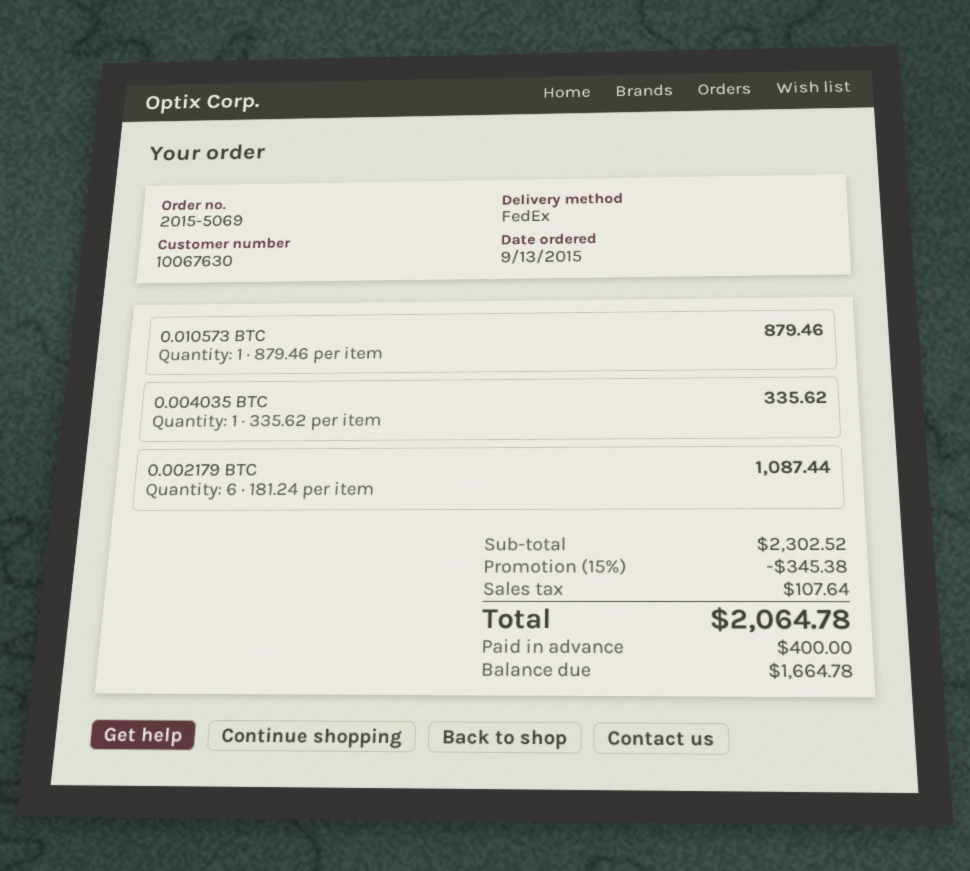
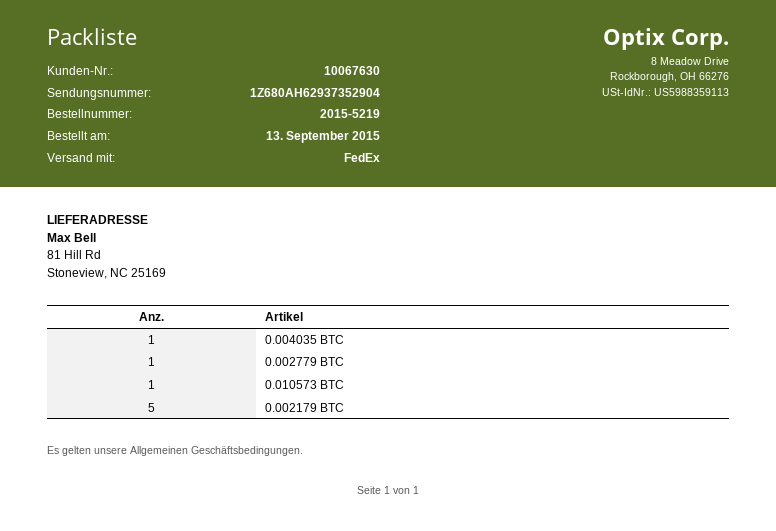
order number: 2015-5069 -> 2015-5219
0.002179 BTC: 6 -> 5
0.002779 BTC: none -> 1

